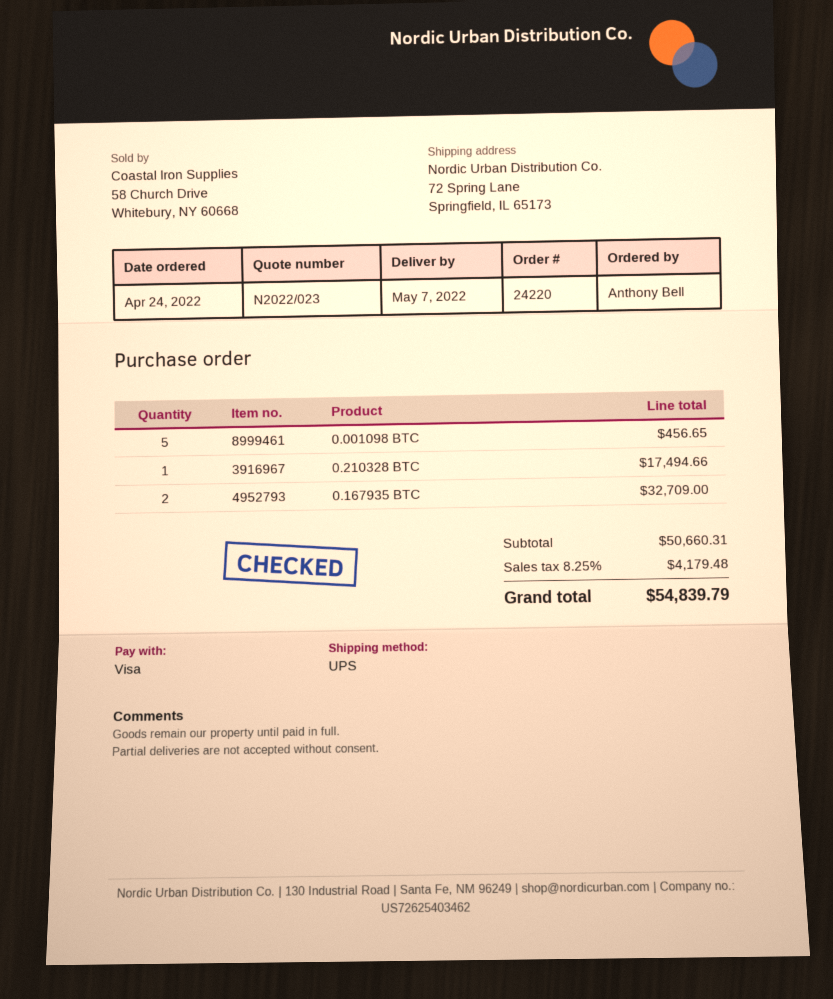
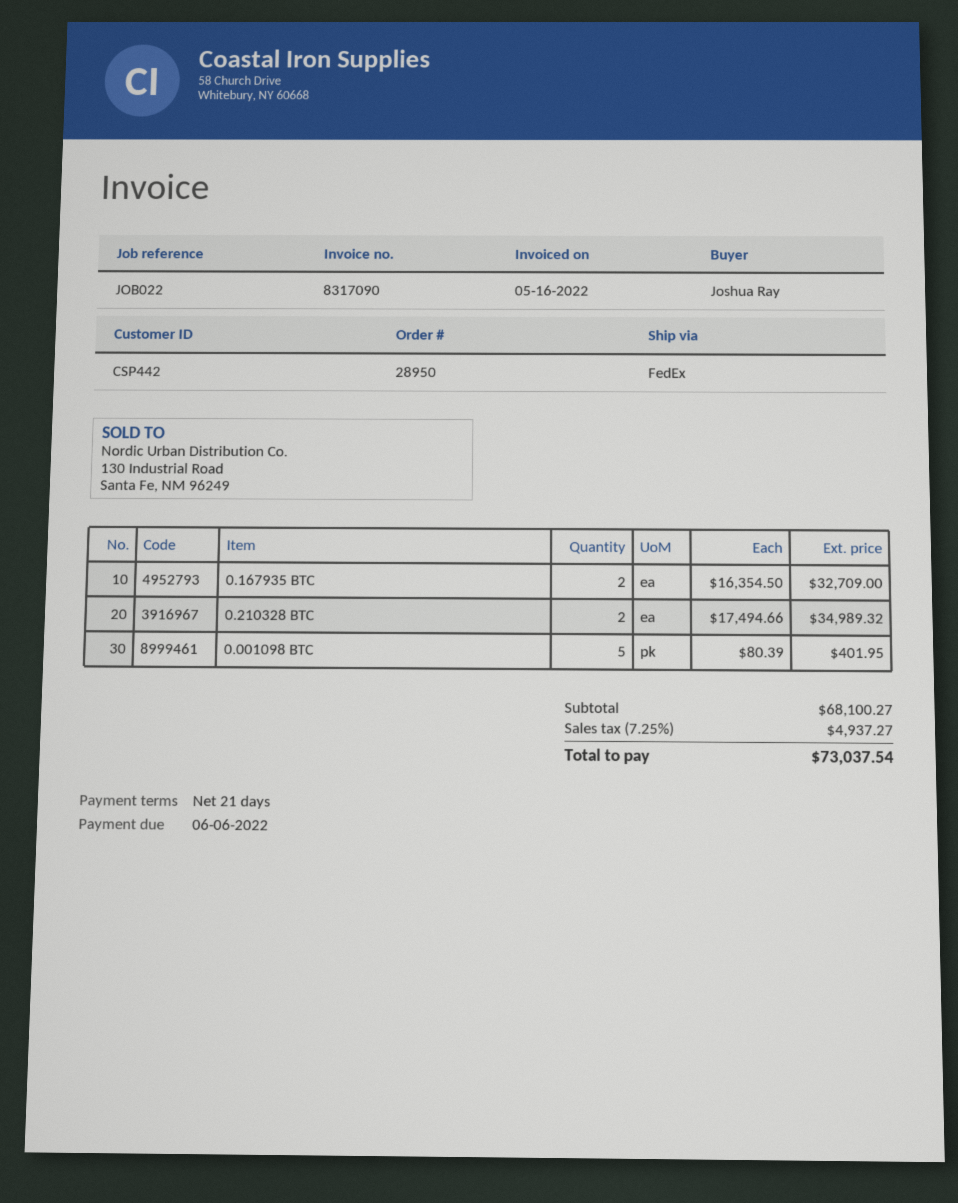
order number: 24220 -> 28950
ordered by: Anthony Bell -> Joshua Ray
shipping method: UPS -> FedEx
0.001098 BTC: 5 for 456.65 -> 5 for 401.95
0.210328 BTC: 1 for 17494.66 -> 2 for 34989.32
subtotal: 50660.31 -> 68100.27
tax: 8.25% = 4179.48 -> 7.25% = 4937.27
total: 54839.79 -> 73037.54

